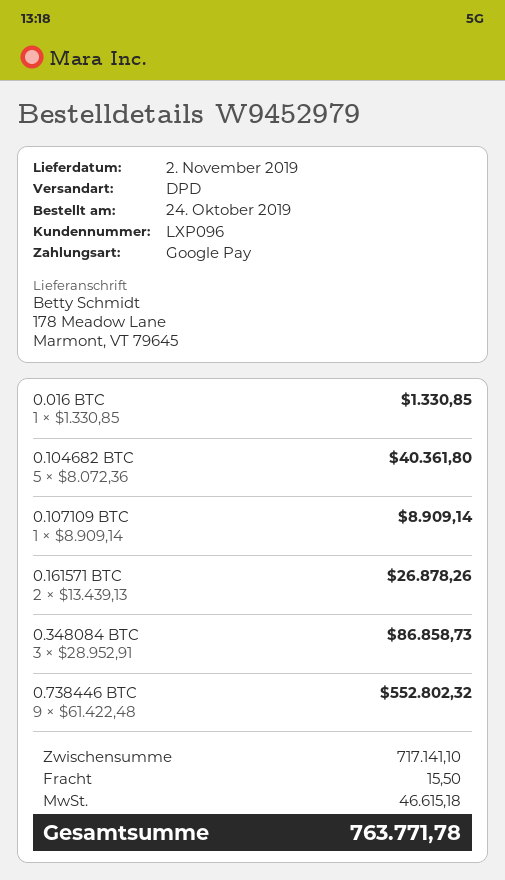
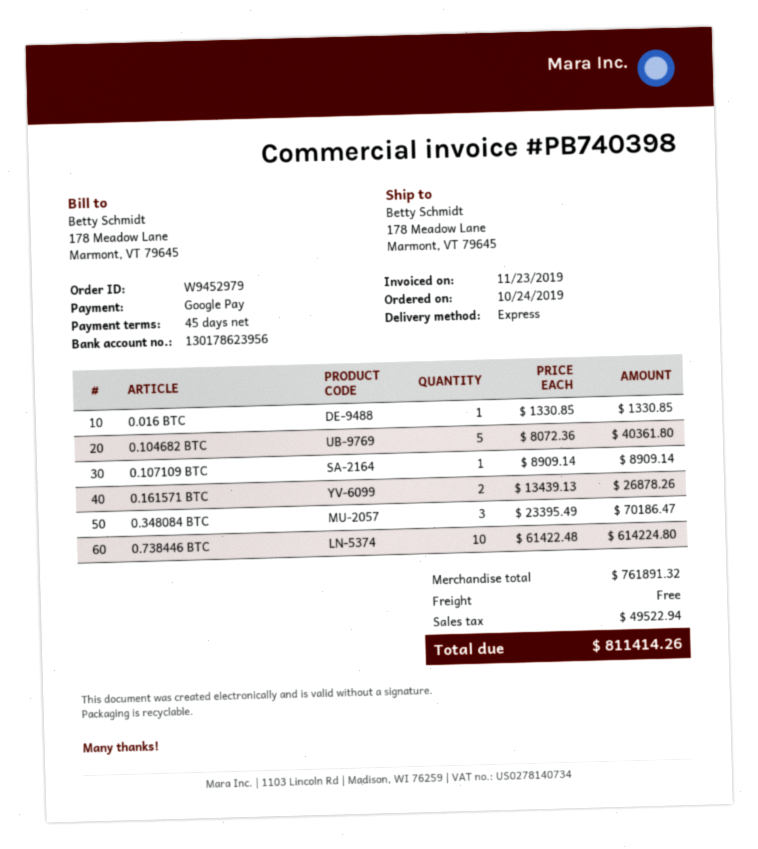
shipping method: DPD -> express
0.348084 BTC: 3 x 28952.91 = 86858.73 -> 3 x 23395.49 = 70186.47
0.738446 BTC: 9 x 61422.48 = 552802.32 -> 10 x 61422.48 = 614224.80
subtotal: 717141.10 -> 761891.32
shipping: 15.50 -> 0.00
tax: 46615.18 -> 49522.94
total: 763771.78 -> 811414.26

